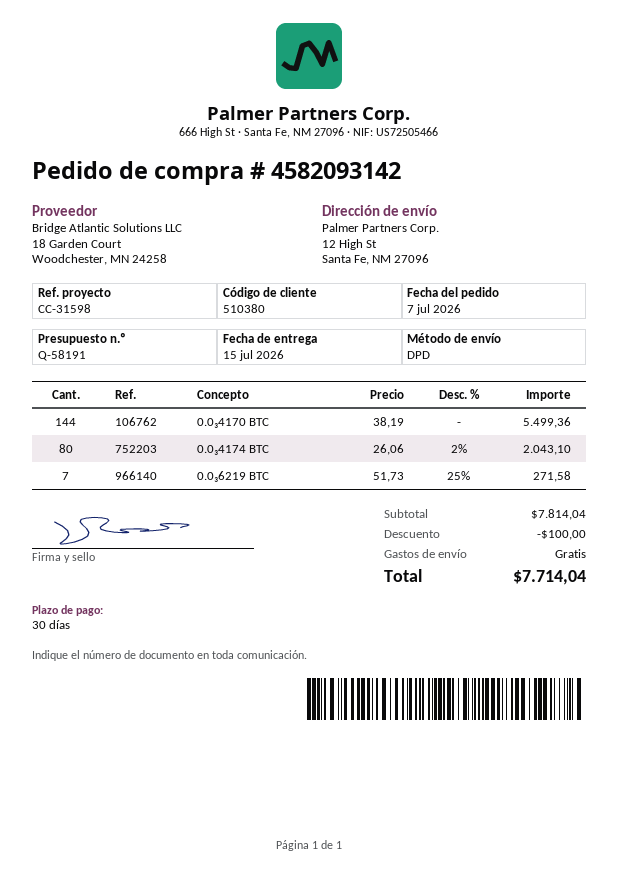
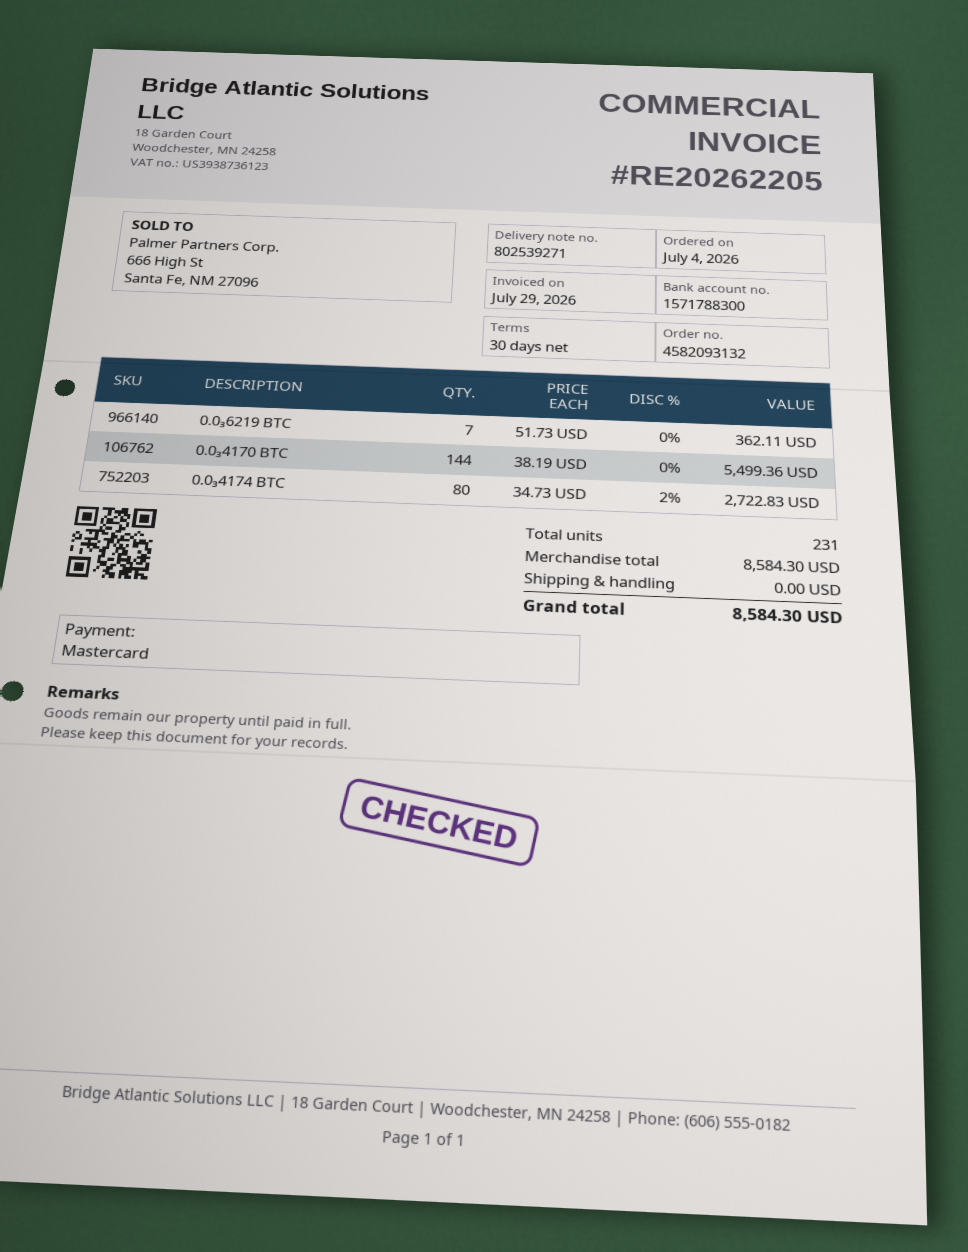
order number: 4582093142 -> 4582093132
order date: 2026-07-07 -> 2026-07-04
0.0₃4174 BTC: 80 x 26.06 - 2% = 2043.10 -> 80 x 34.73 - 2% = 2722.83
0.0₃6219 BTC: 7 x 51.73 - 25% = 271.58 -> 7 x 51.73 = 362.11
subtotal: 7814.04 -> 8584.30
discount: 100.00 -> none
total: 7714.04 -> 8584.30

